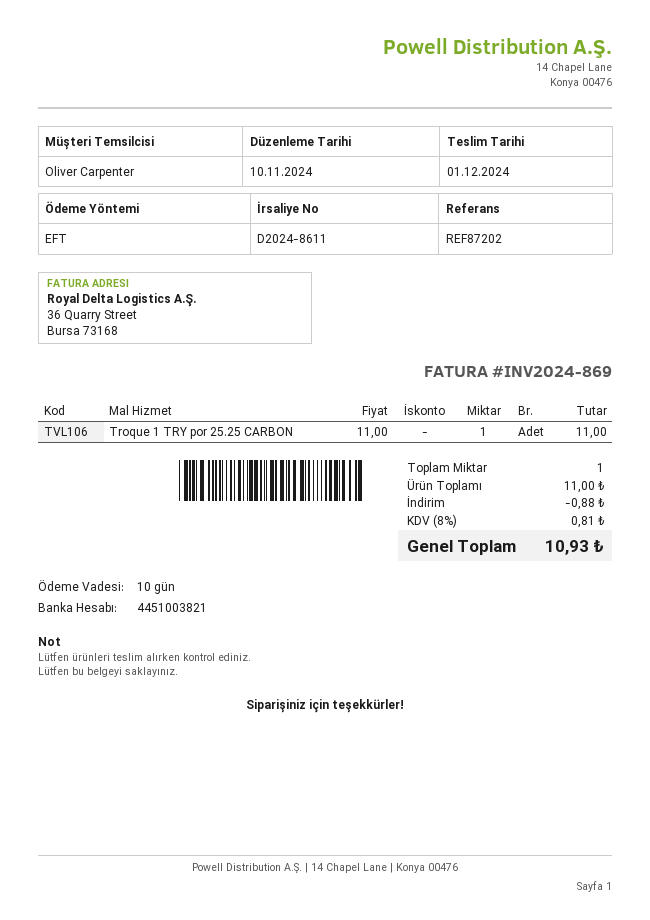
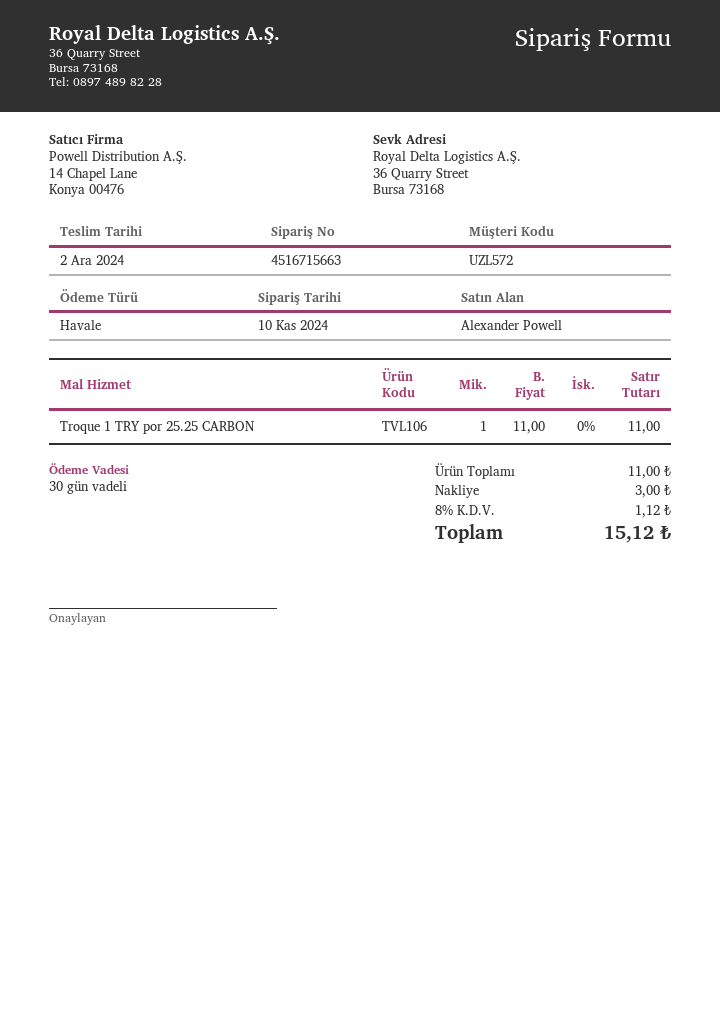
delivery date: 2024-12-01 -> 2024-12-02
payment terms: 10 days -> 30 days
discount: 0.88 -> none
shipping: none -> 3.00
tax: 8% = 0.81 -> 8% = 1.12
total: 10.93 -> 15.12

